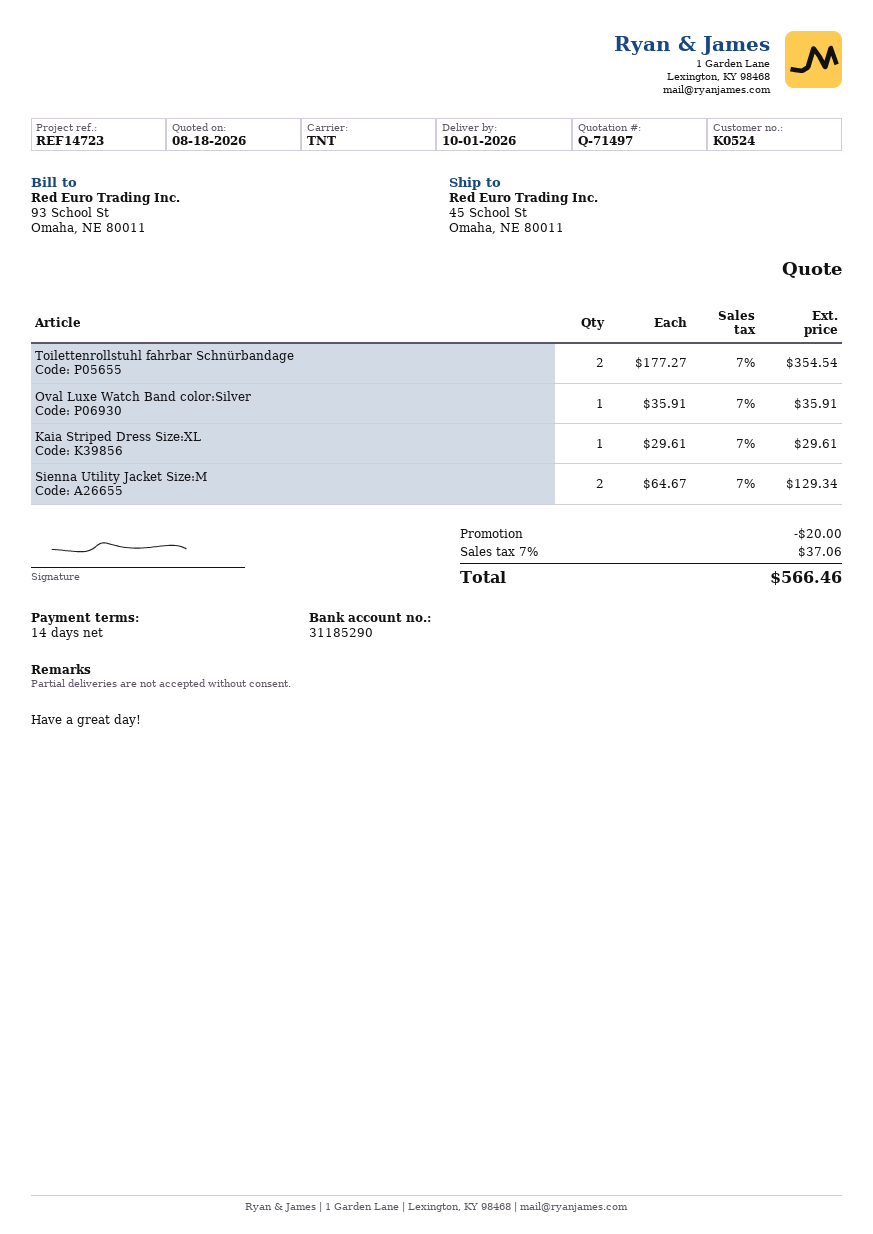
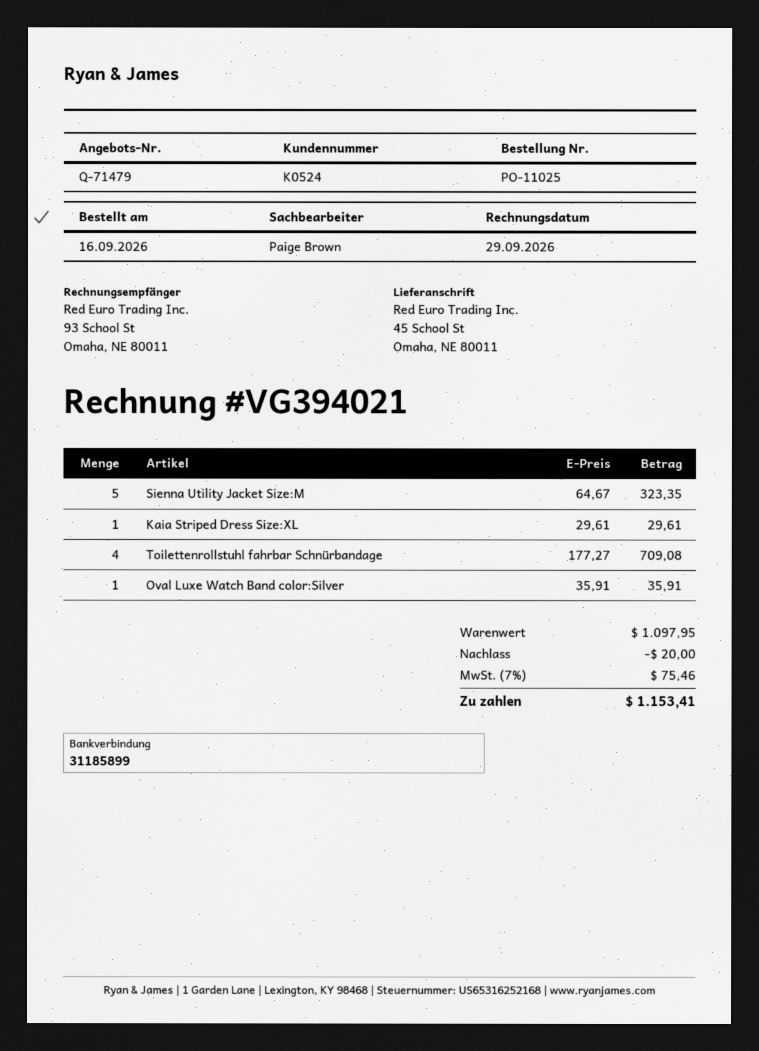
quote number: Q-71497 -> Q-71479
bank account: 31185290 -> 31185899
Toilettenrollstuhl fahrbar Schnürbandage: 2 x 177.27 = 354.54 -> 4 x 177.27 = 709.08
Sienna Utility Jacket Size:M: 2 x 64.67 = 129.34 -> 5 x 64.67 = 323.35
tax: 7% = 37.06 -> 7% = 75.46
total: 566.46 -> 1153.41

